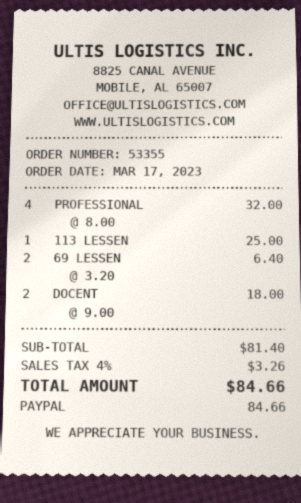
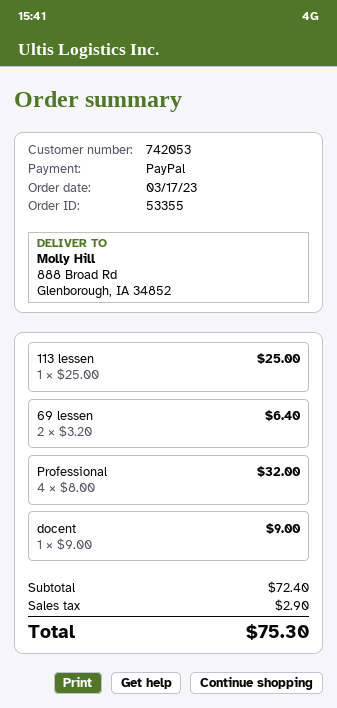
DOCENT: 2 x 9.00 = 18.00 -> 1 x 9.00 = 9.00
subtotal: 81.40 -> 72.40
tax: 3.26 -> 2.90
total: 84.66 -> 75.30

